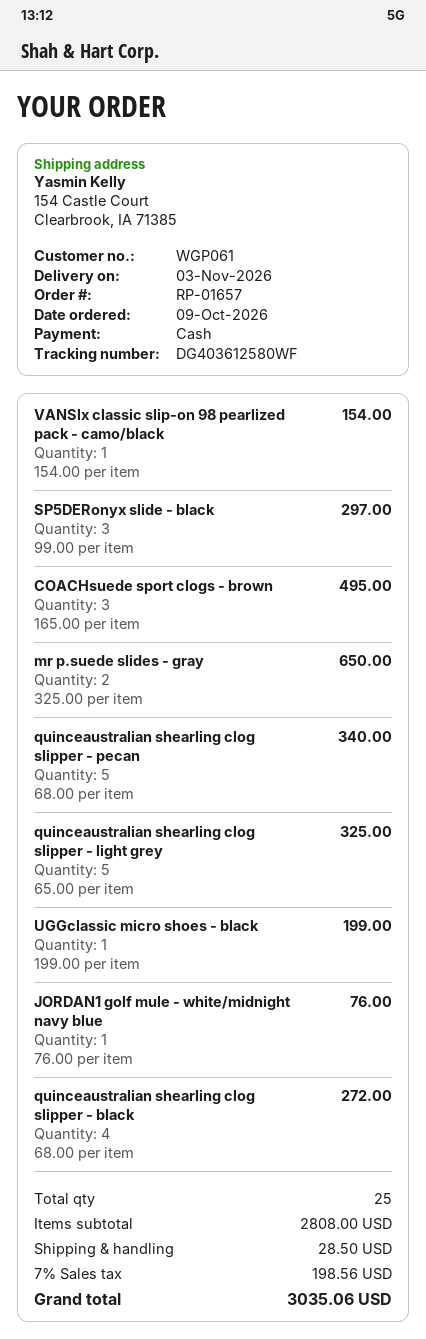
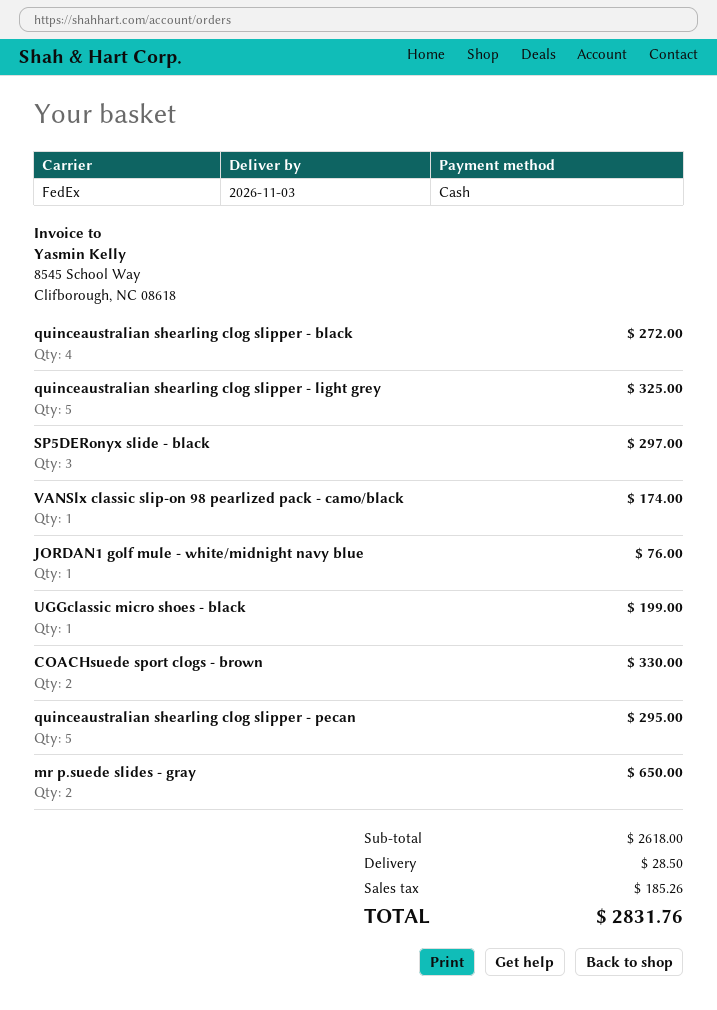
VANSlx classic slip-on 98 pearlized pack - camo/black: 1 for 154.00 -> 1 for 174.00
COACHsuede sport clogs - brown: 3 for 495.00 -> 2 for 330.00
quinceaustralian shearling clog slipper - pecan: 5 for 340.00 -> 5 for 295.00
subtotal: 2808.00 -> 2618.00
tax: 198.56 -> 185.26
total: 3035.06 -> 2831.76

